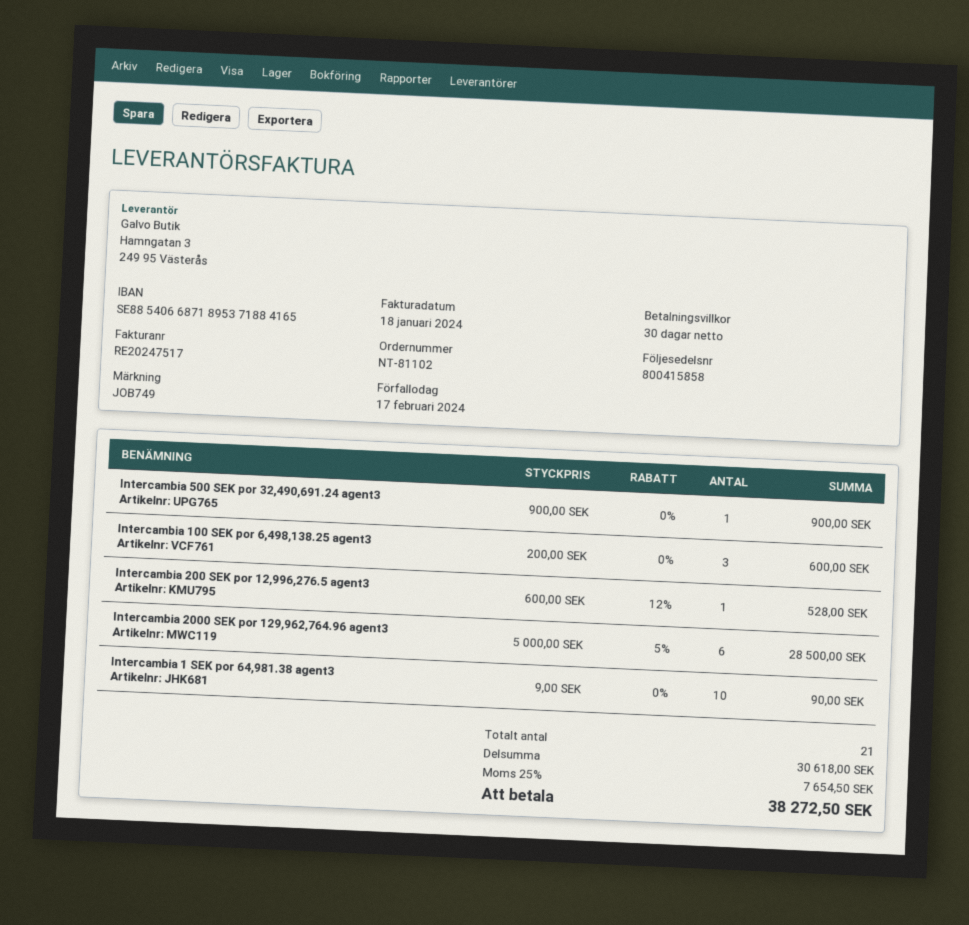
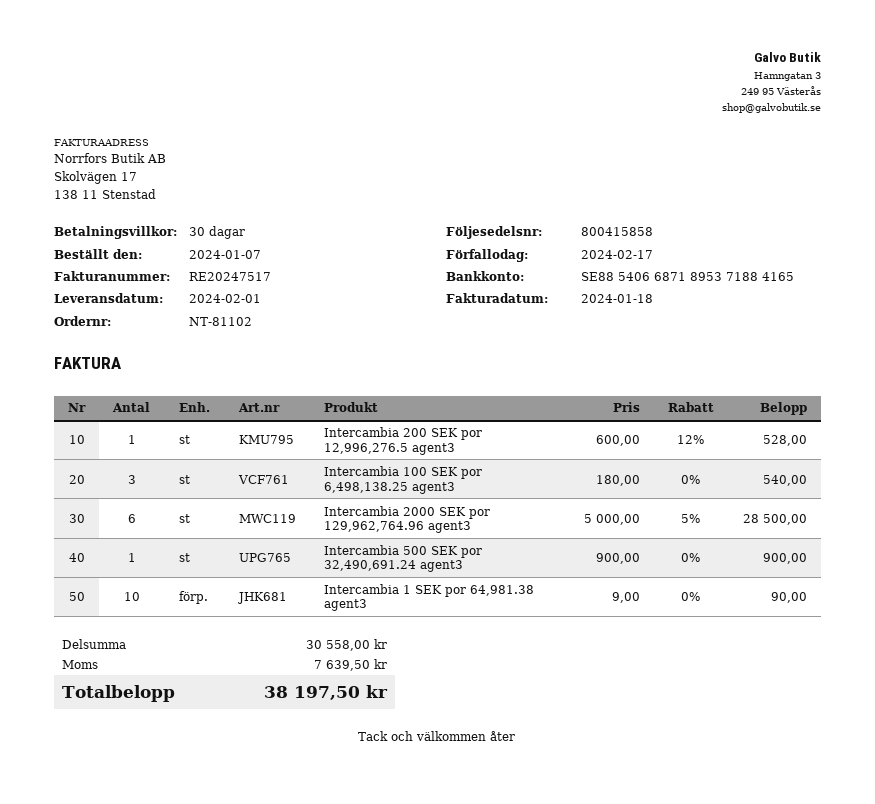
Intercambia 100 SEK por 6,498,138.25 agent3: 3 x 200.00 = 600.00 -> 3 x 180.00 = 540.00
subtotal: 30618.00 -> 30558.00
tax: 7654.50 -> 7639.50
total: 38272.50 -> 38197.50

